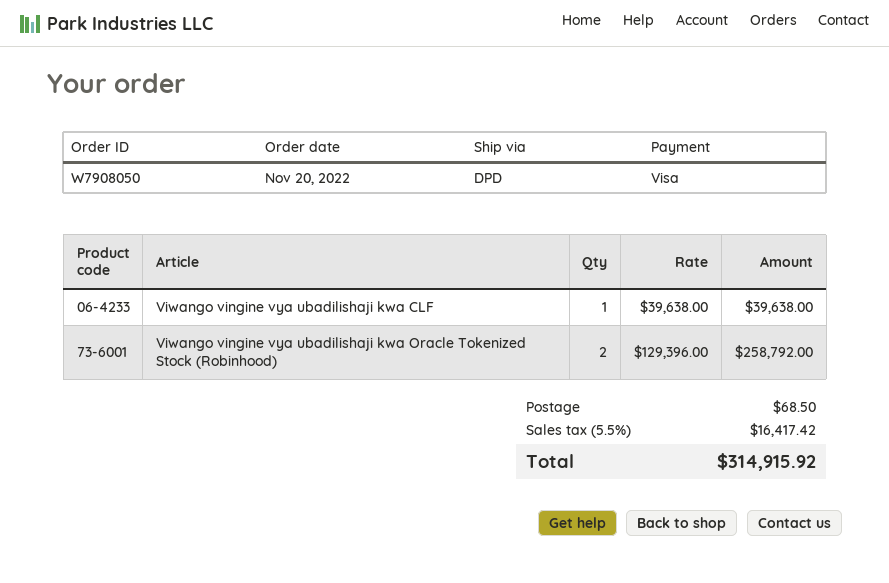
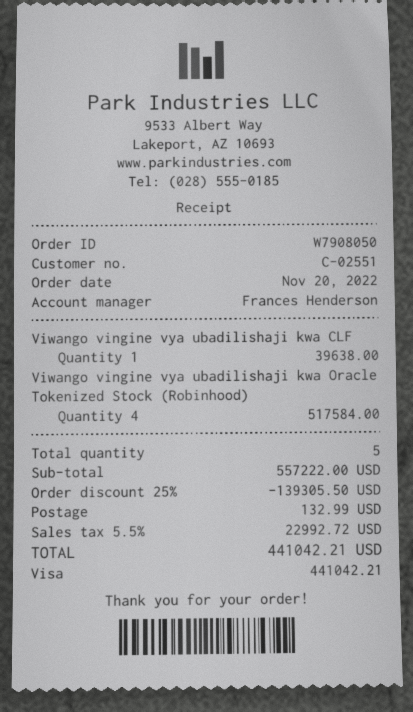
Viwango vingine vya ubadilishaji kwa Oracle Tokenized Stock (Robinhood): 2 for 258792.00 -> 4 for 517584.00
discount: none -> 25% = 139305.50
shipping: 68.50 -> 132.99
tax: 5.5% = 16417.42 -> 5.5% = 22992.72
total: 314915.92 -> 441042.21

